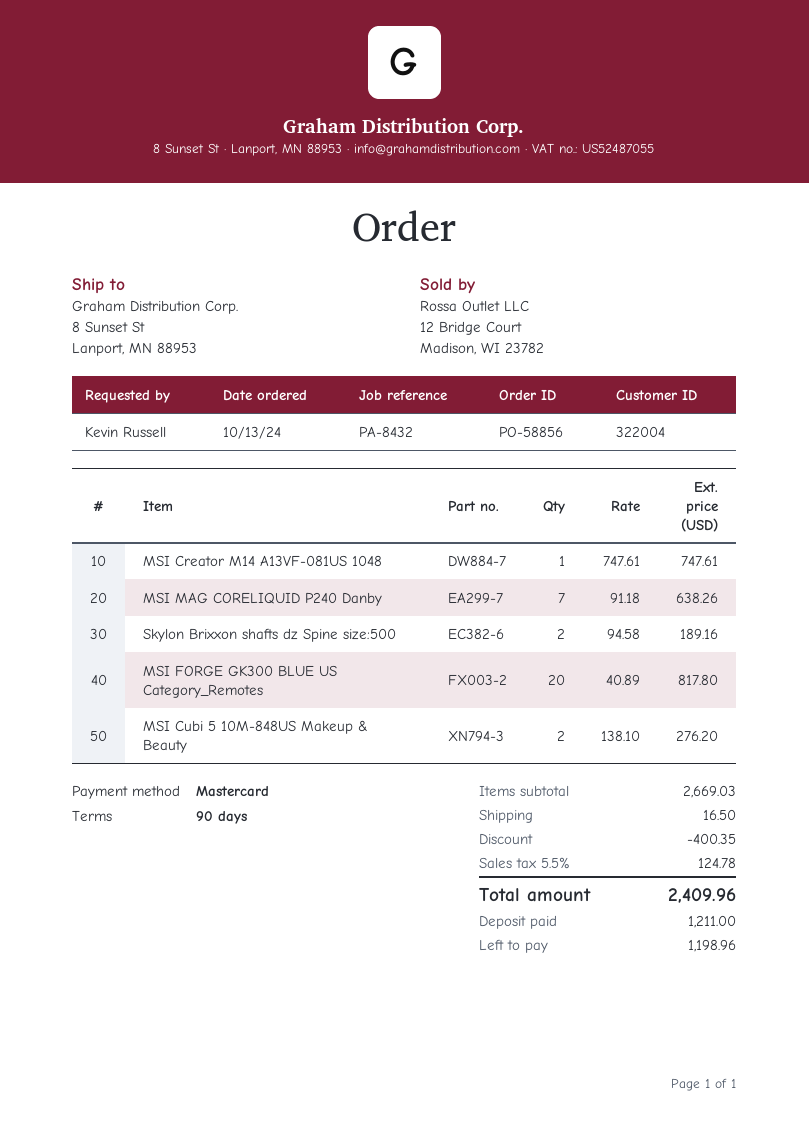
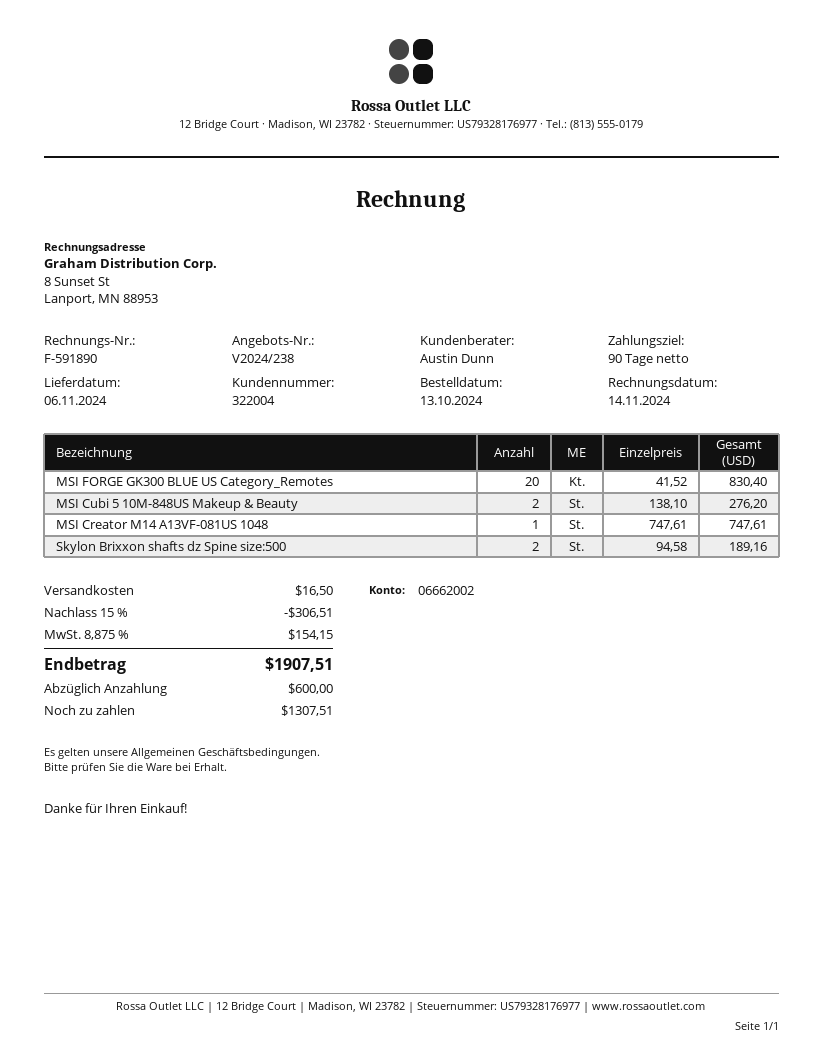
MSI MAG CORELIQUID P240 Danby: 7 x 91.18 = 638.26 -> none
MSI FORGE GK300 BLUE US Category_Remotes: 20 x 40.89 = 817.80 -> 20 x 41.52 = 830.40
discount: 400.35 -> 306.51
tax: 5.5% = 124.78 -> 8.875% = 154.15
total: 2409.96 -> 1907.51
deposit: 1211.00 -> 600.00
balance: 1198.96 -> 1307.51

